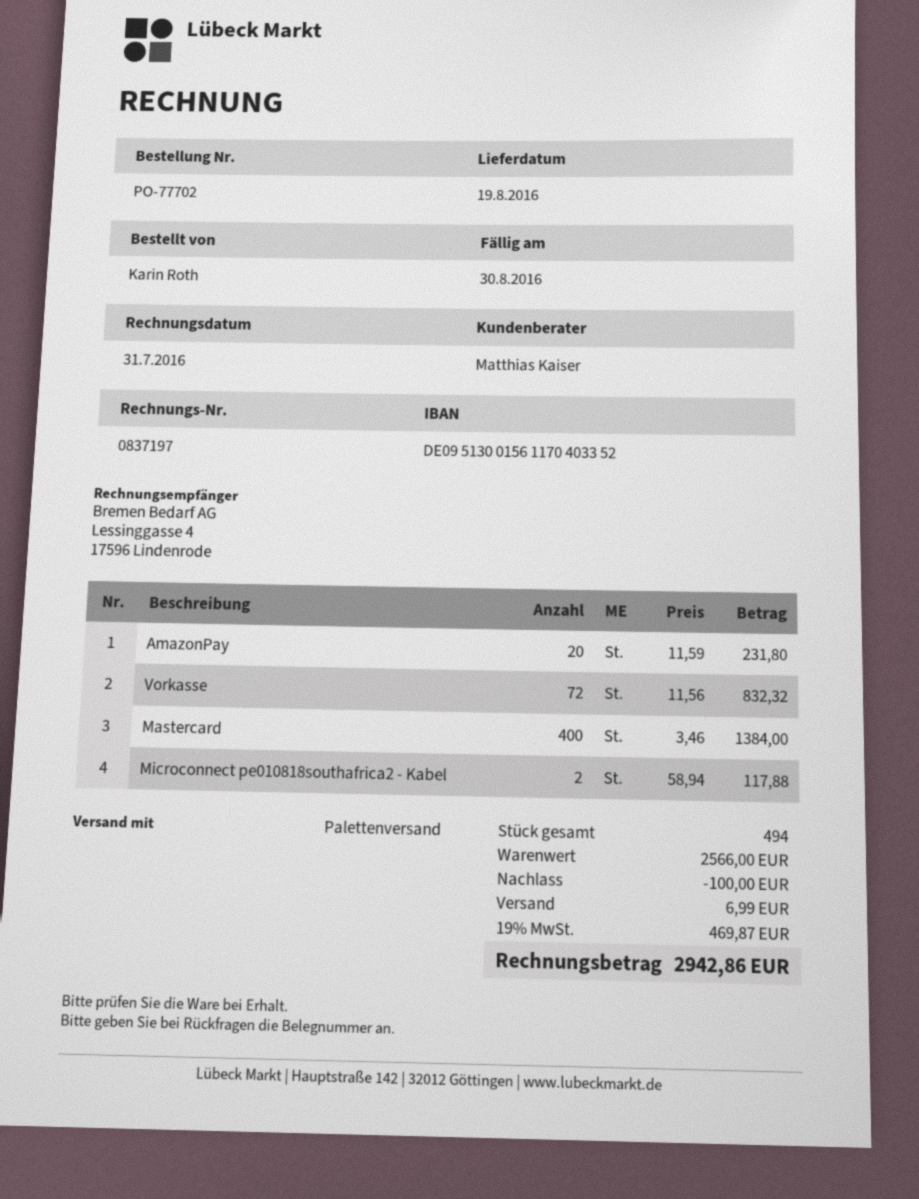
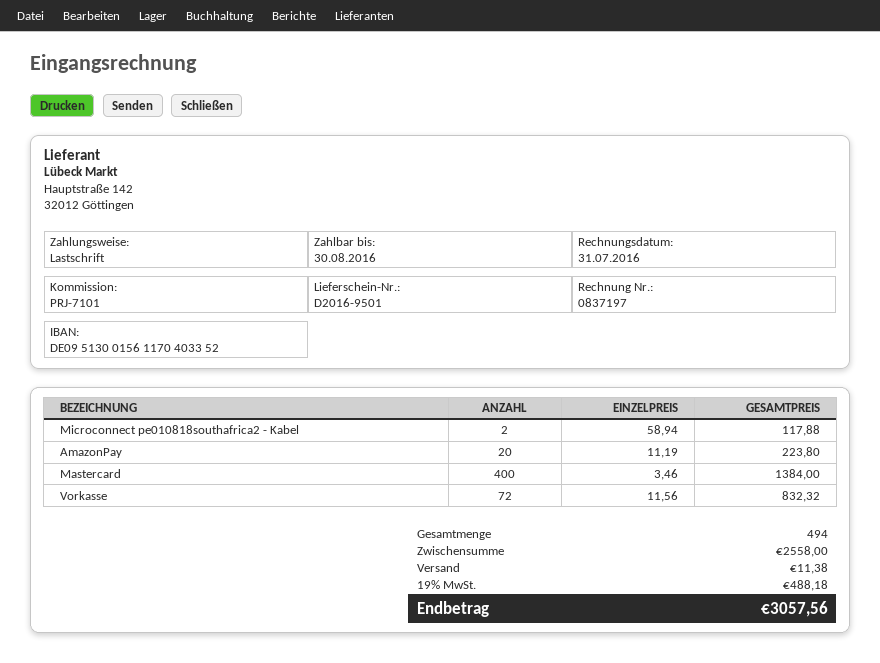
AmazonPay: 20 x 11.59 = 231.80 -> 20 x 11.19 = 223.80
subtotal: 2566.00 -> 2558.00
discount: 100.00 -> none
shipping: 6.99 -> 11.38
tax: 19% = 469.87 -> 19% = 488.18
total: 2942.86 -> 3057.56

